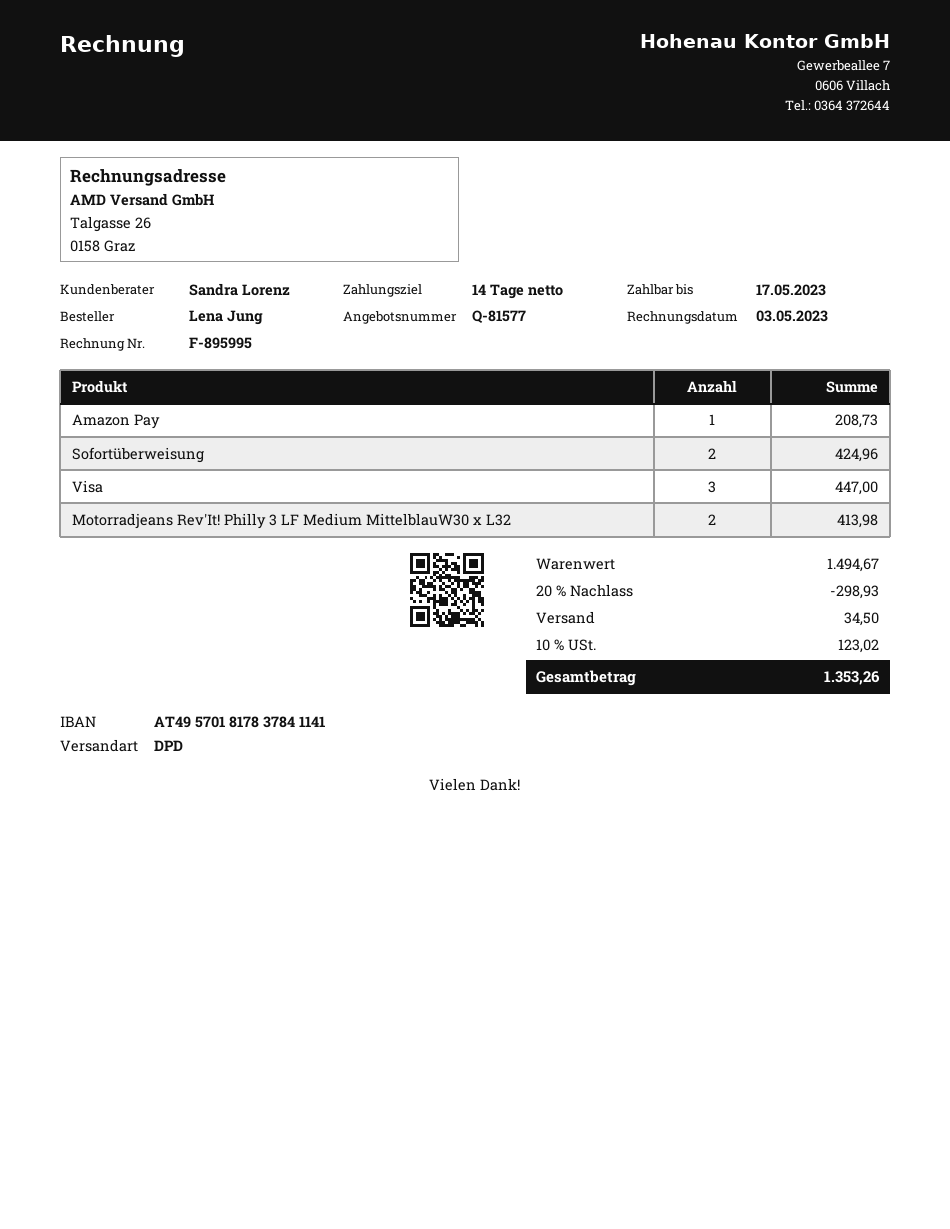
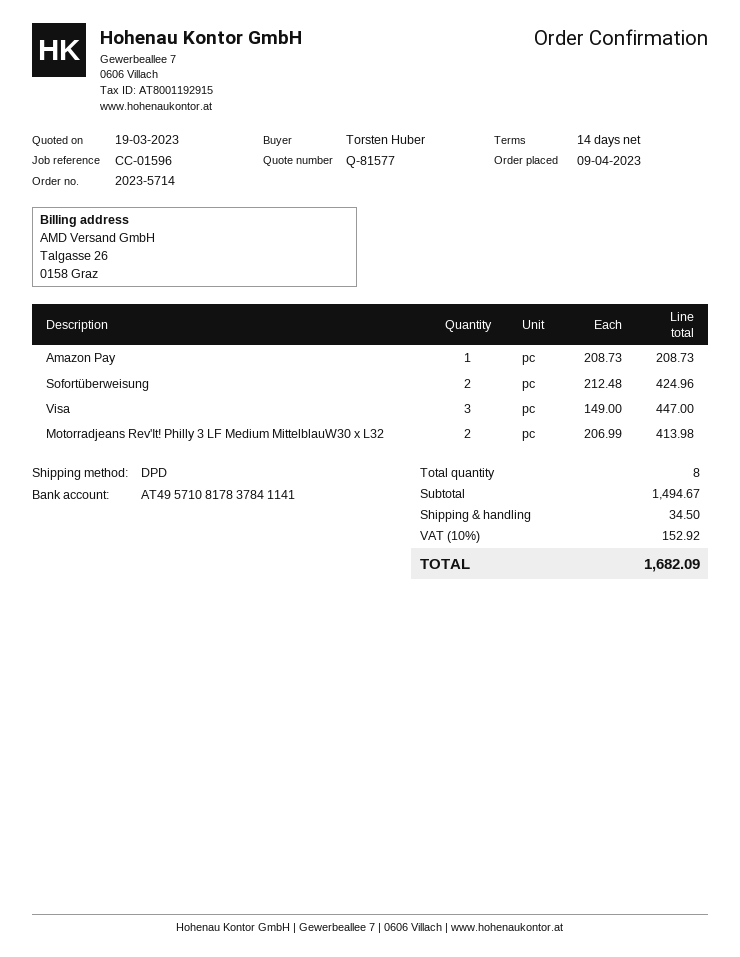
ordered by: Lena Jung -> Torsten Huber
bank account: AT495701817837841141 -> AT495710817837841141
discount: 20% = 298.93 -> none
tax: 10% = 123.02 -> 10% = 152.92
total: 1353.26 -> 1682.09

